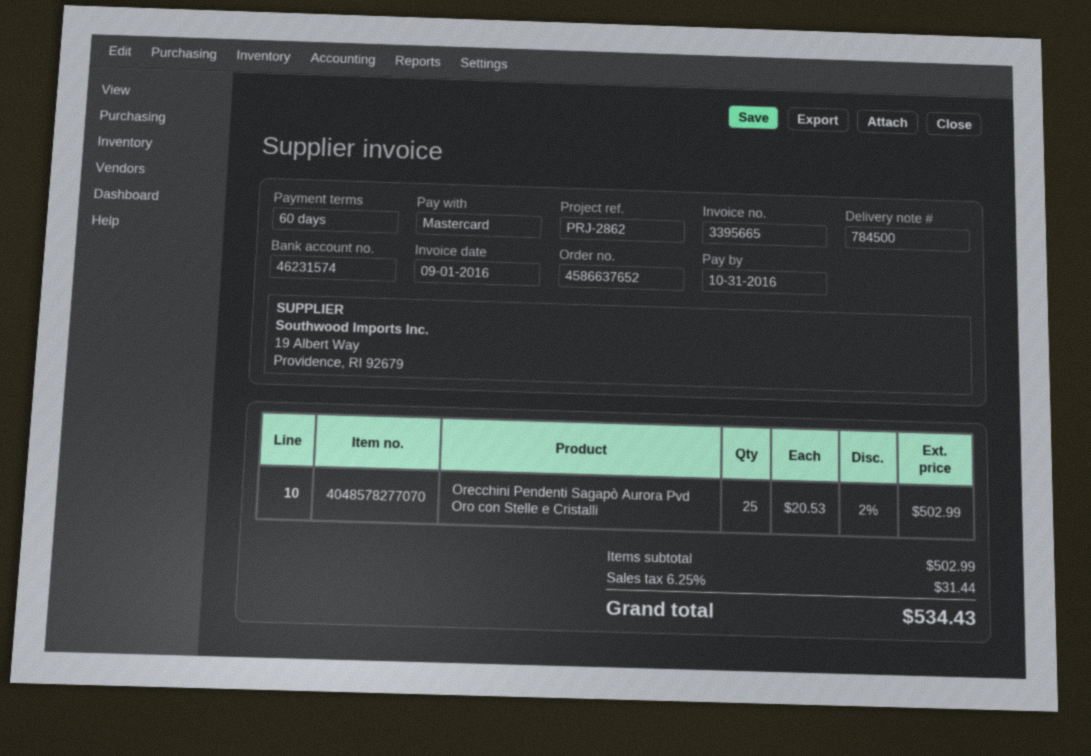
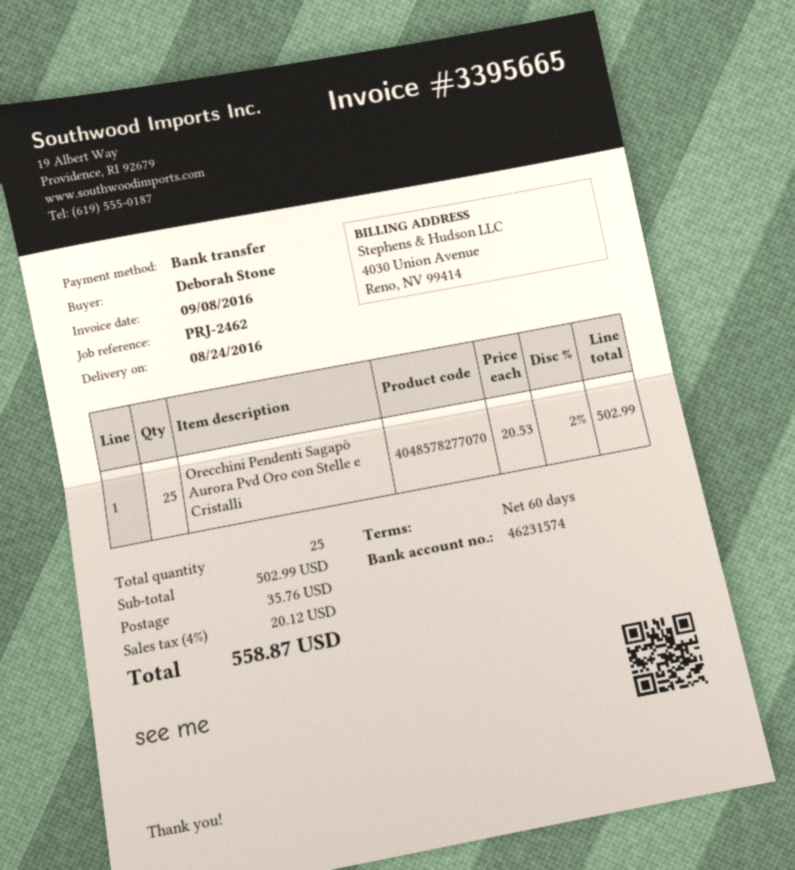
invoice date: 2016-09-01 -> 2016-09-08
reference: PRJ-2862 -> PRJ-2462
payment method: Mastercard -> bank transfer
shipping: none -> 35.76
tax: 6.25% = 31.44 -> 4% = 20.12
total: 534.43 -> 558.87

